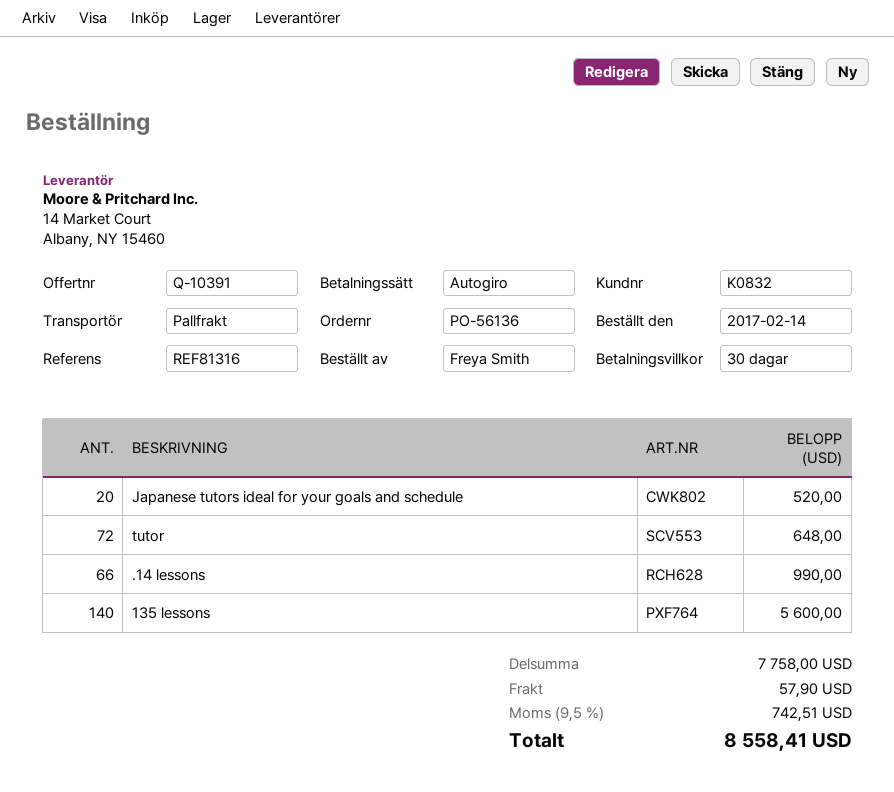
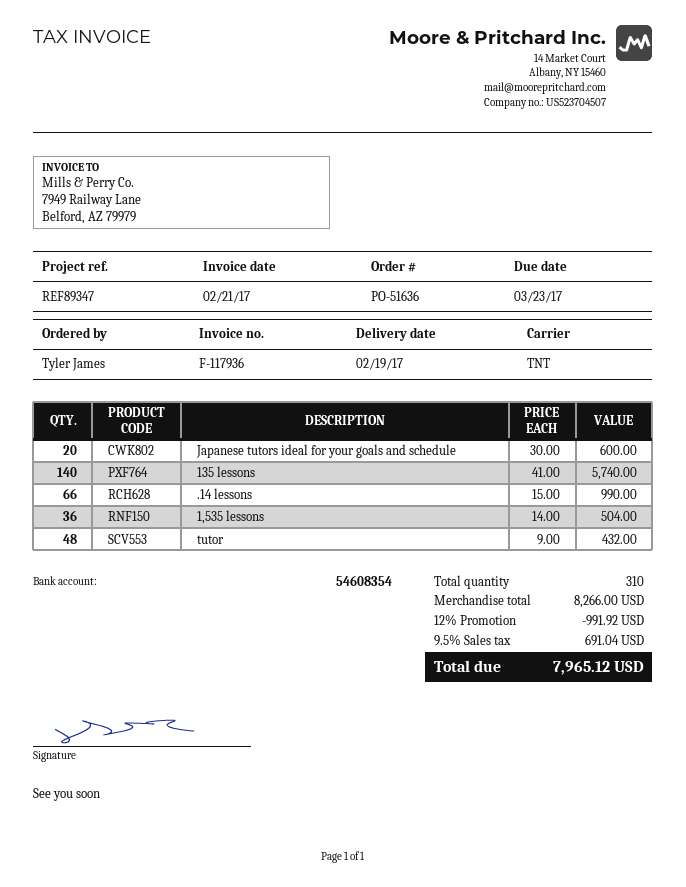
order number: PO-56136 -> PO-51636
reference: REF81316 -> REF89347
ordered by: Freya Smith -> Tyler James
shipping method: pallet freight -> TNT
Japanese tutors ideal for your goals and schedule: 20 for 520.00 -> 20 for 600.00
tutor: 72 for 648.00 -> 48 for 432.00
135 lessons: 140 for 5600.00 -> 140 for 5740.00
1,535 lessons: none -> 36 for 504.00
subtotal: 7758.00 -> 8266.00
discount: none -> 12% = 991.92
shipping: 57.90 -> none
tax: 9.5% = 742.51 -> 9.5% = 691.04
total: 8558.41 -> 7965.12

